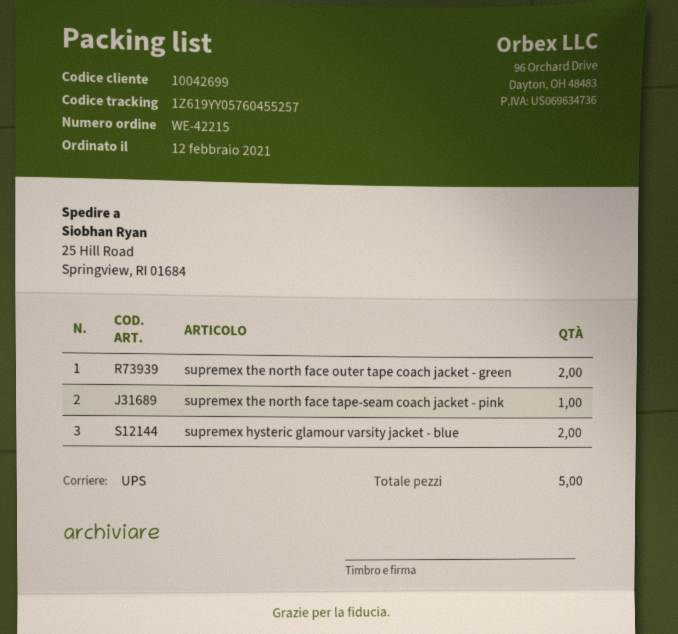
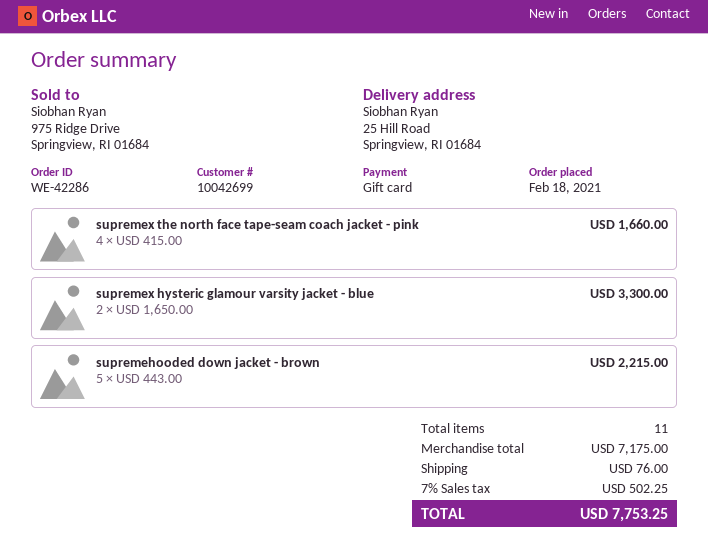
order number: WE-42215 -> WE-42286
order date: 2021-02-12 -> 2021-02-18
supremex the north face outer tape coach jacket - green: 2 -> none
supremex the north face tape-seam coach jacket - pink: 1 -> 4
supremehooded down jacket - brown: none -> 5
total quantity: 5 -> 11

